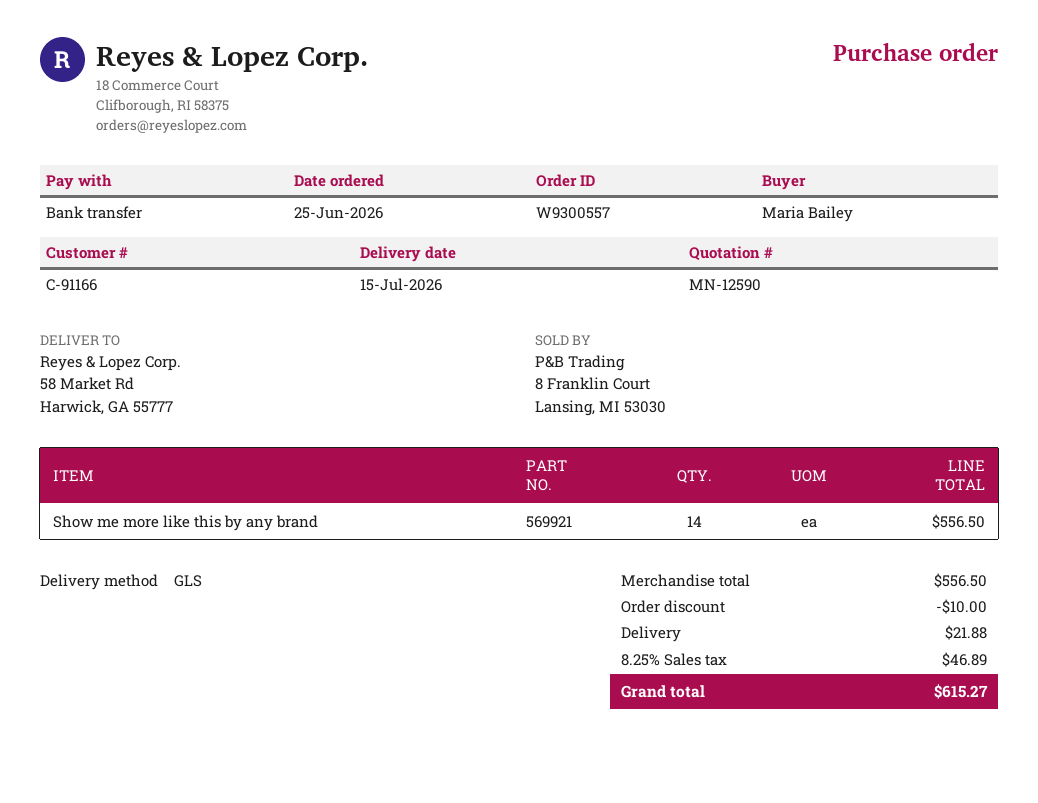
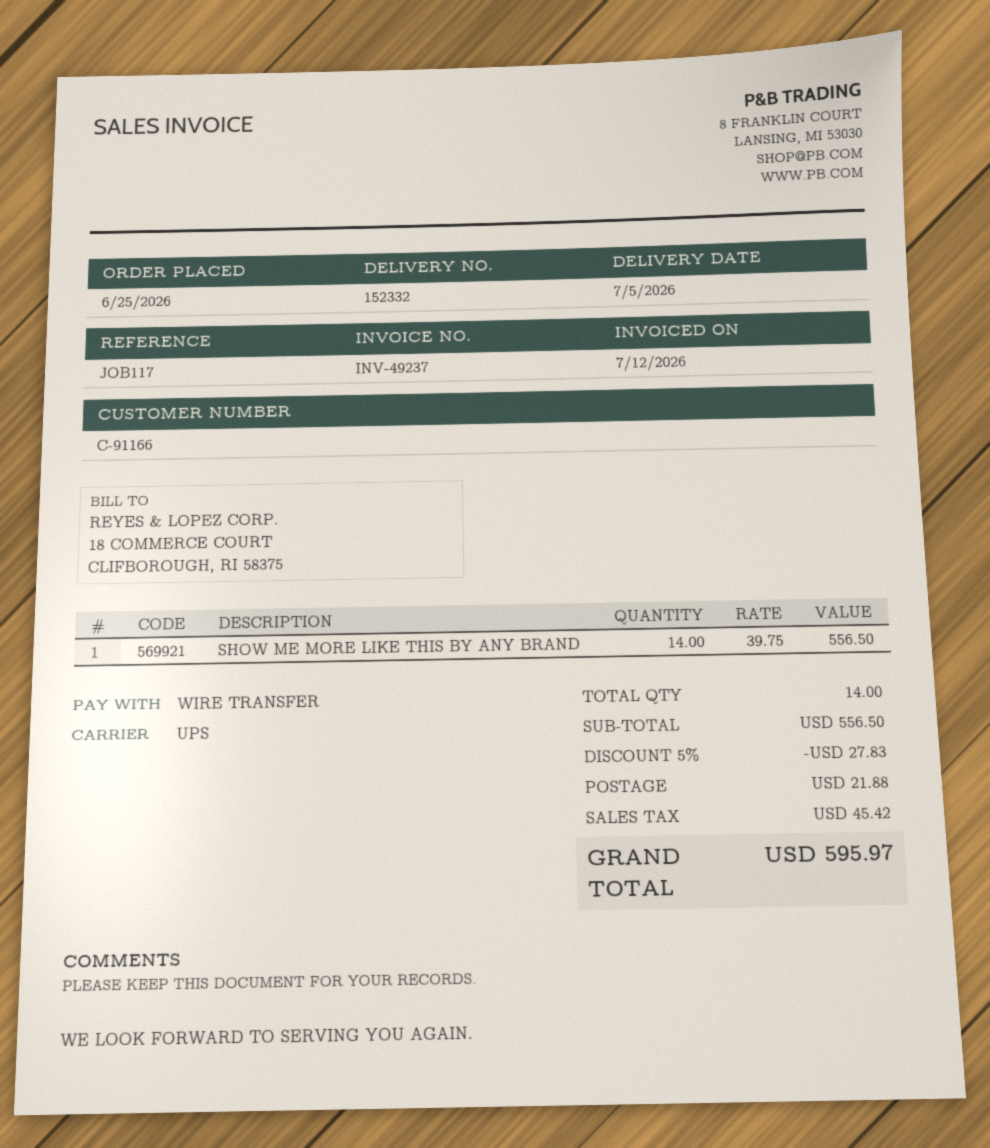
delivery date: 2026-07-15 -> 2026-07-05
shipping method: GLS -> UPS
discount: 10.00 -> 27.83
tax: 46.89 -> 45.42
total: 615.27 -> 595.97

